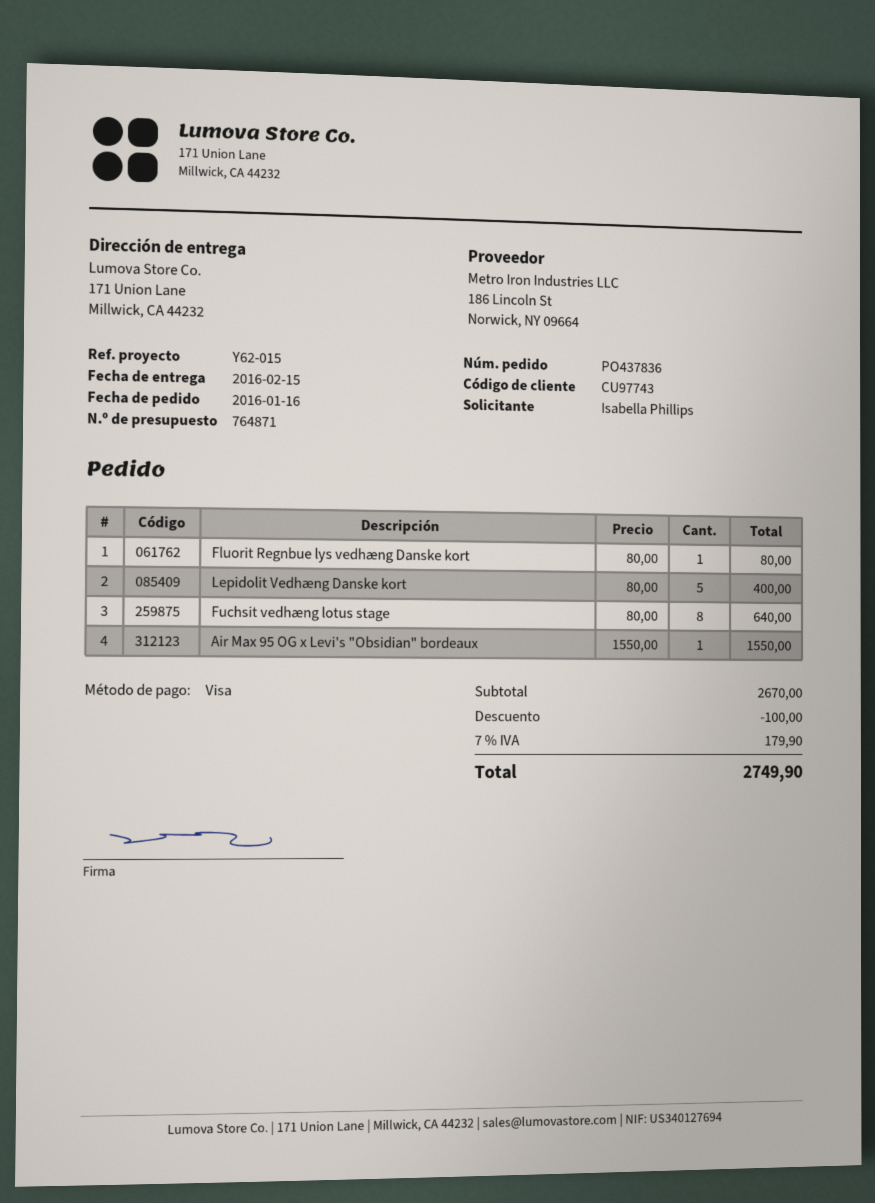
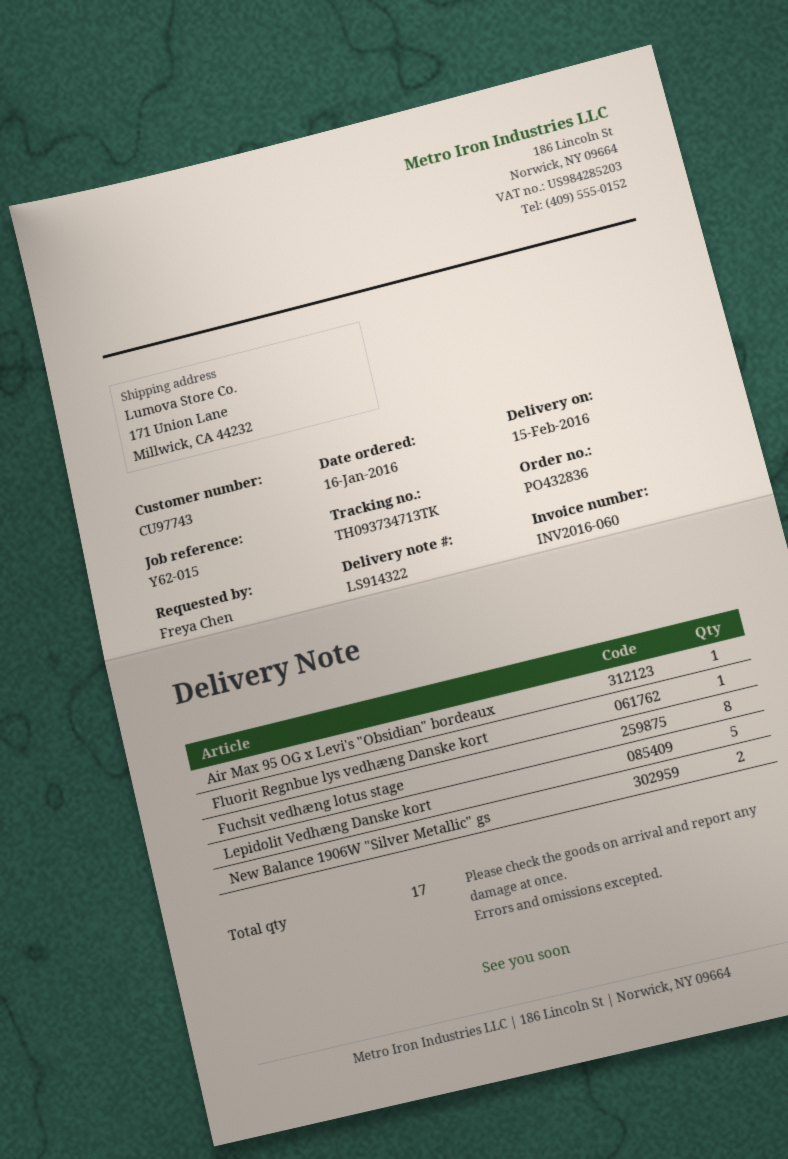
order number: PO437836 -> PO432836
ordered by: Isabella Phillips -> Freya Chen
New Balance 1906W "Silver Metallic" gs: none -> 2

